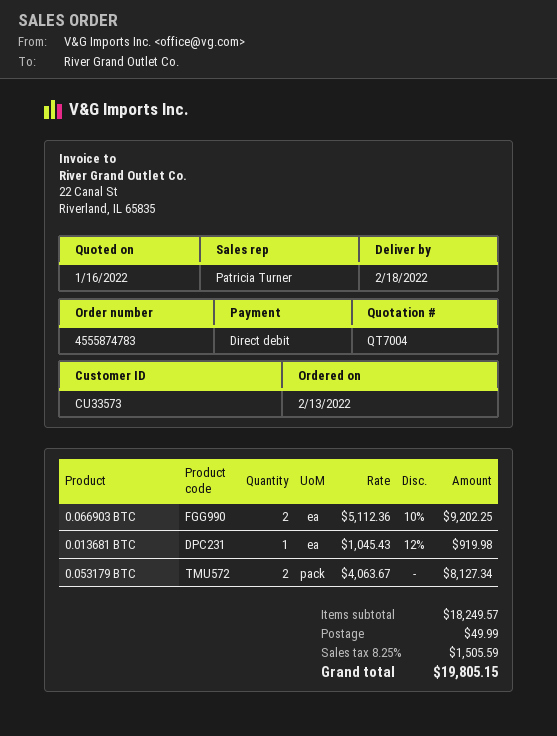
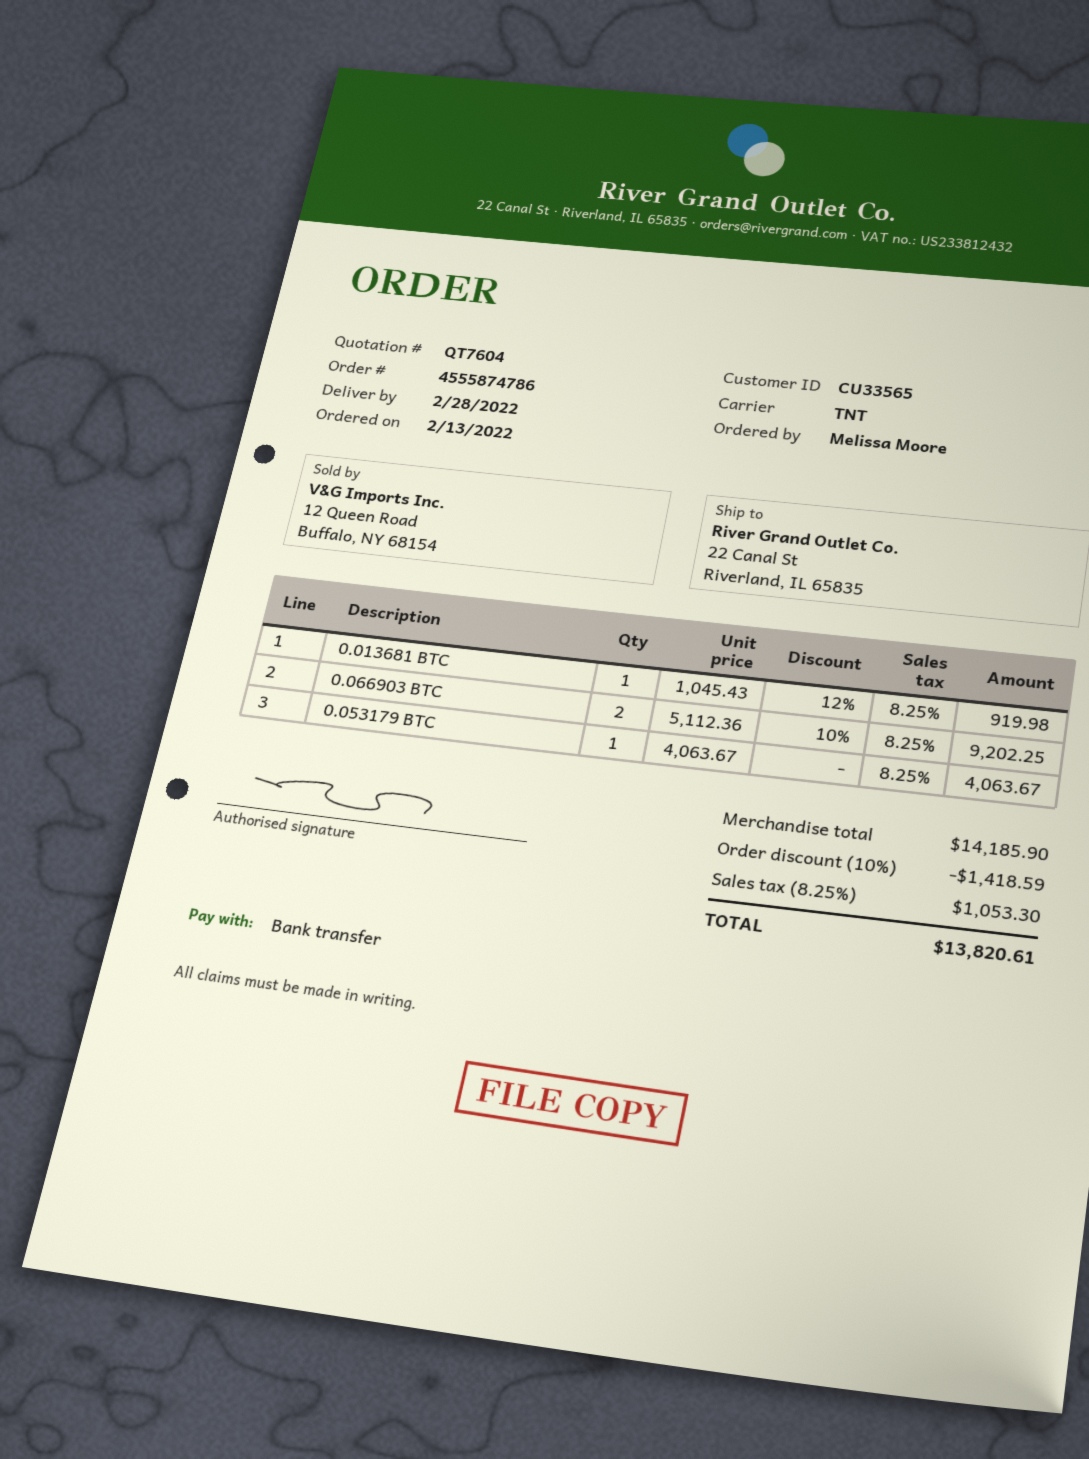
quote number: QT7004 -> QT7604
order number: 4555874783 -> 4555874786
delivery date: 2022-02-18 -> 2022-02-28
customer number: CU33573 -> CU33565
payment method: direct debit -> bank transfer
0.053179 BTC: 2 x 4063.67 = 8127.34 -> 1 x 4063.67 = 4063.67
subtotal: 18249.57 -> 14185.90
discount: none -> 10% = 1418.59
shipping: 49.99 -> none
tax: 8.25% = 1505.59 -> 8.25% = 1053.30
total: 19805.15 -> 13820.61

